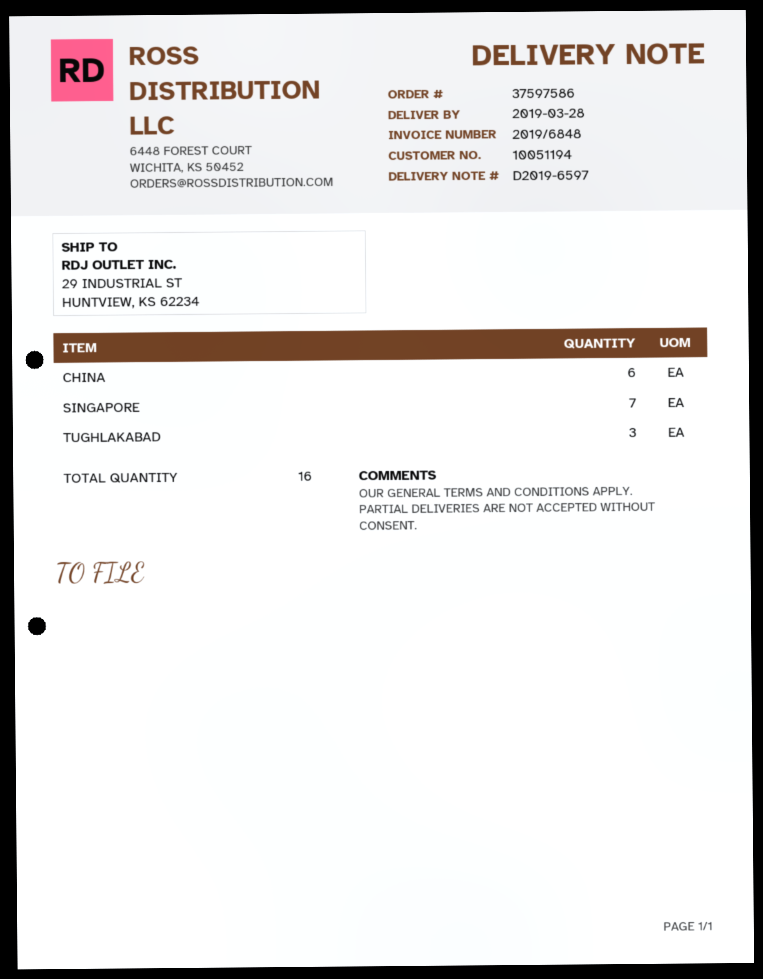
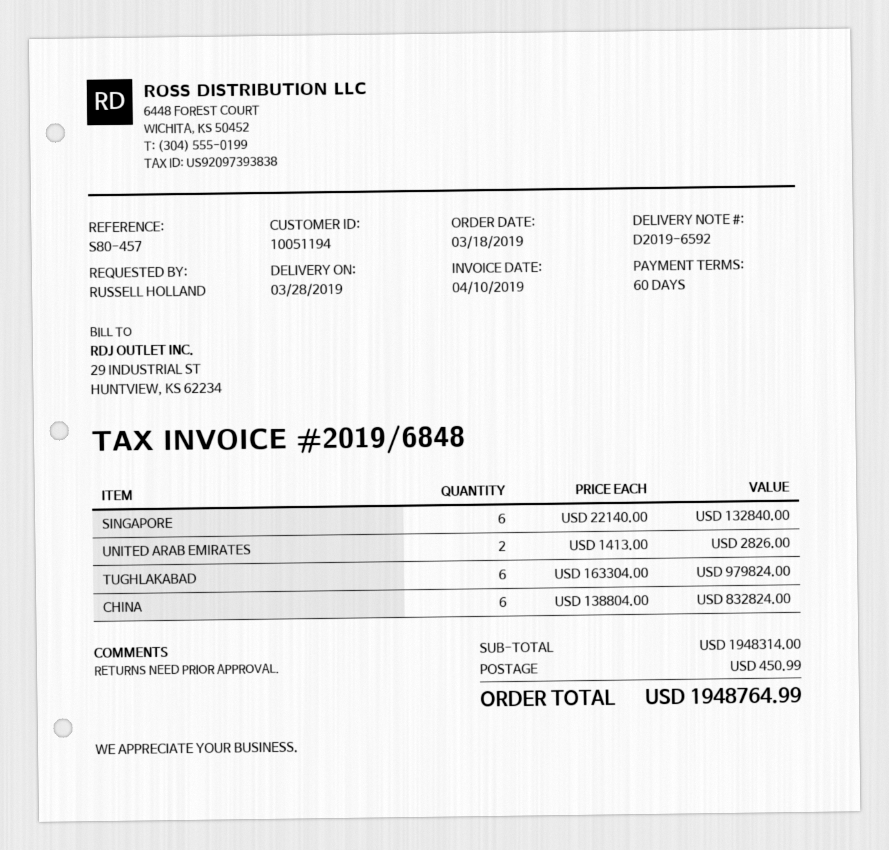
delivery note number: D2019-6597 -> D2019-6592
SINGAPORE: 7 -> 6
TUGHLAKABAD: 3 -> 6
UNITED ARAB EMIRATES: none -> 2

